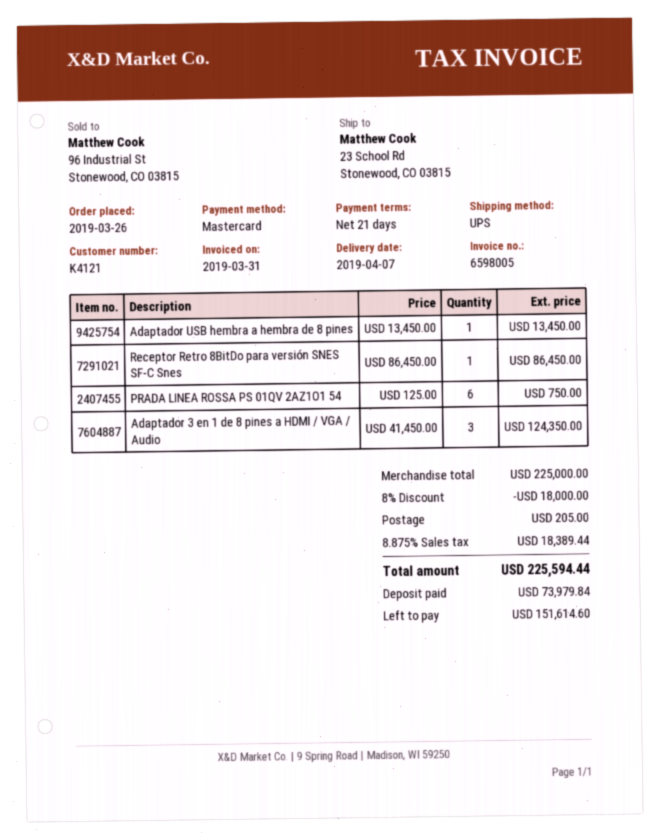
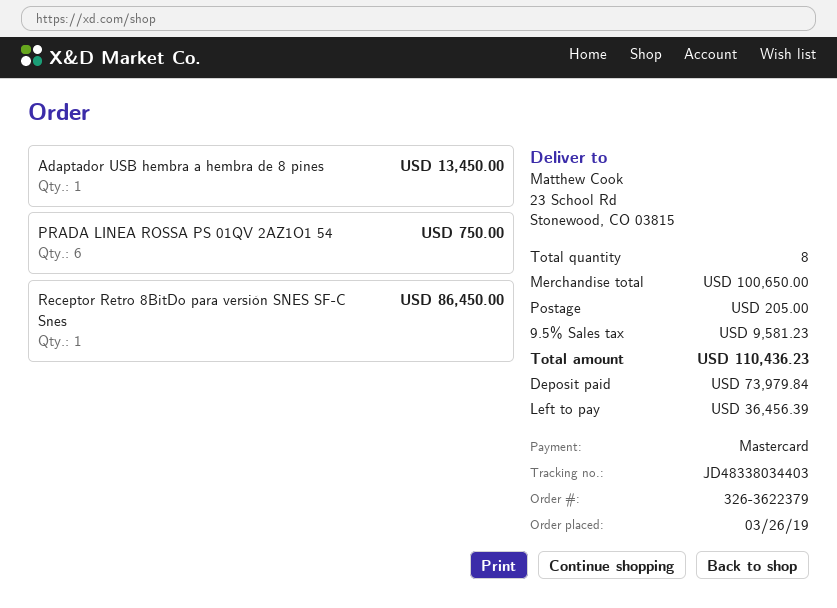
Adaptador 3 en 1 de 8 pines a HDMI / VGA / Audio: 3 for 124350.00 -> none
subtotal: 225000.00 -> 100650.00
discount: 8% = 18000.00 -> none
tax: 8.875% = 18389.44 -> 9.5% = 9581.23
total: 225594.44 -> 110436.23
balance: 151614.60 -> 36456.39

